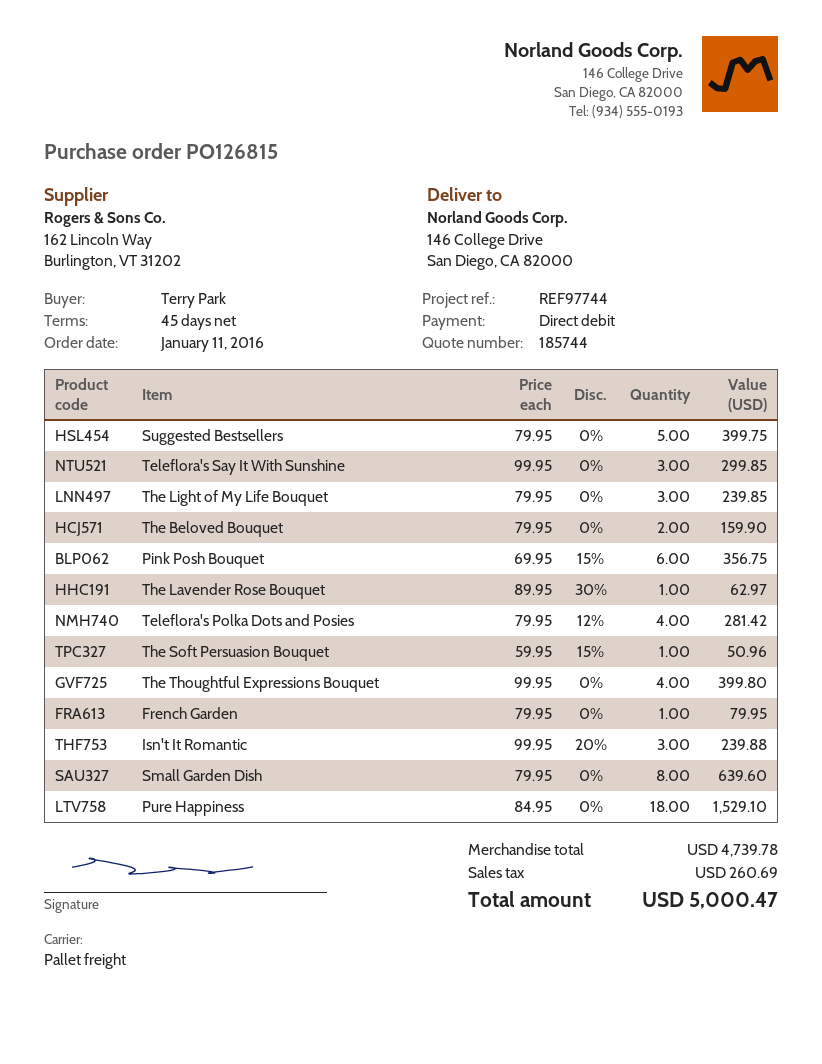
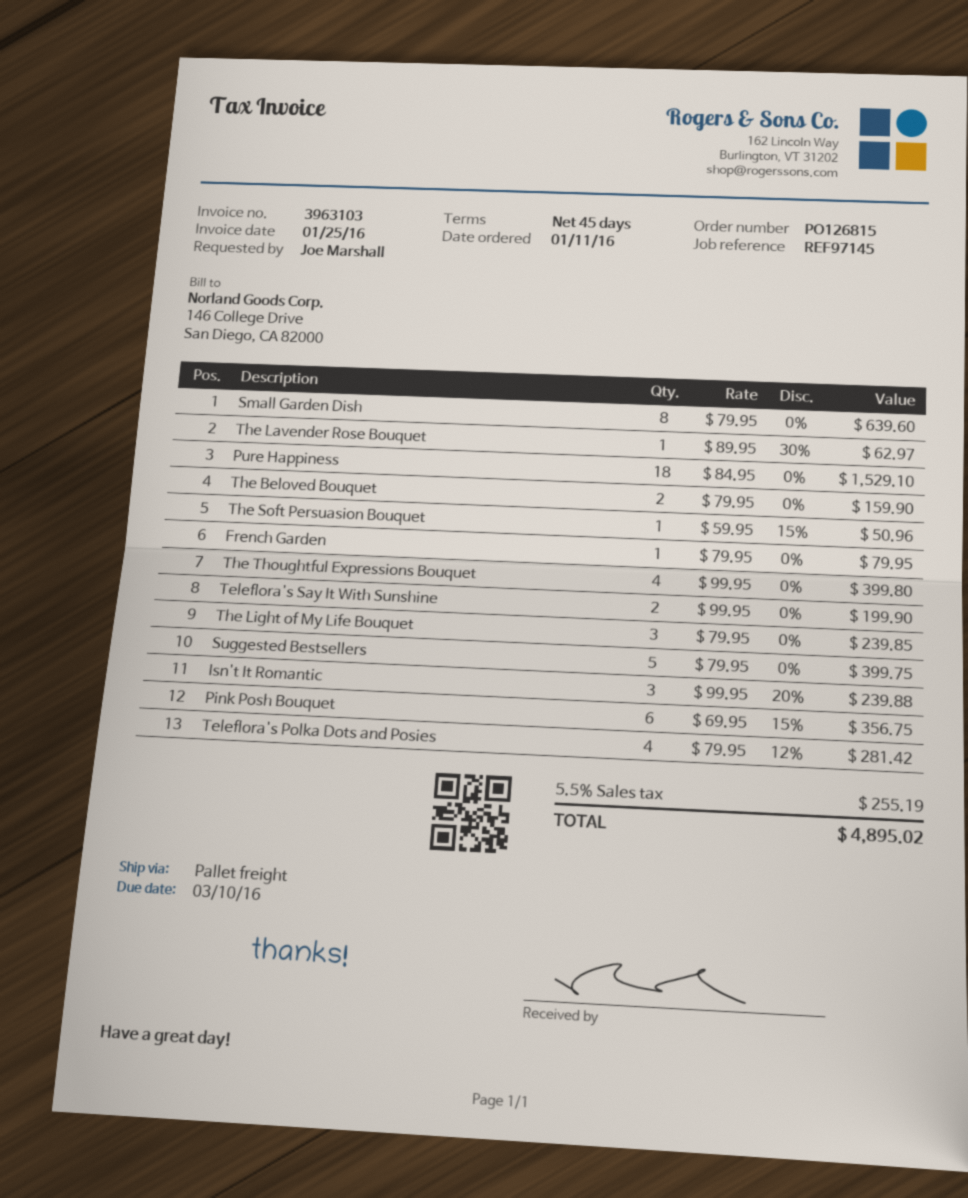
reference: REF97744 -> REF97145
ordered by: Terry Park -> Joe Marshall
Teleflora's Say It With Sunshine: 3 x 99.95 = 299.85 -> 2 x 99.95 = 199.90
tax: 260.69 -> 255.19
total: 5000.47 -> 4895.02

